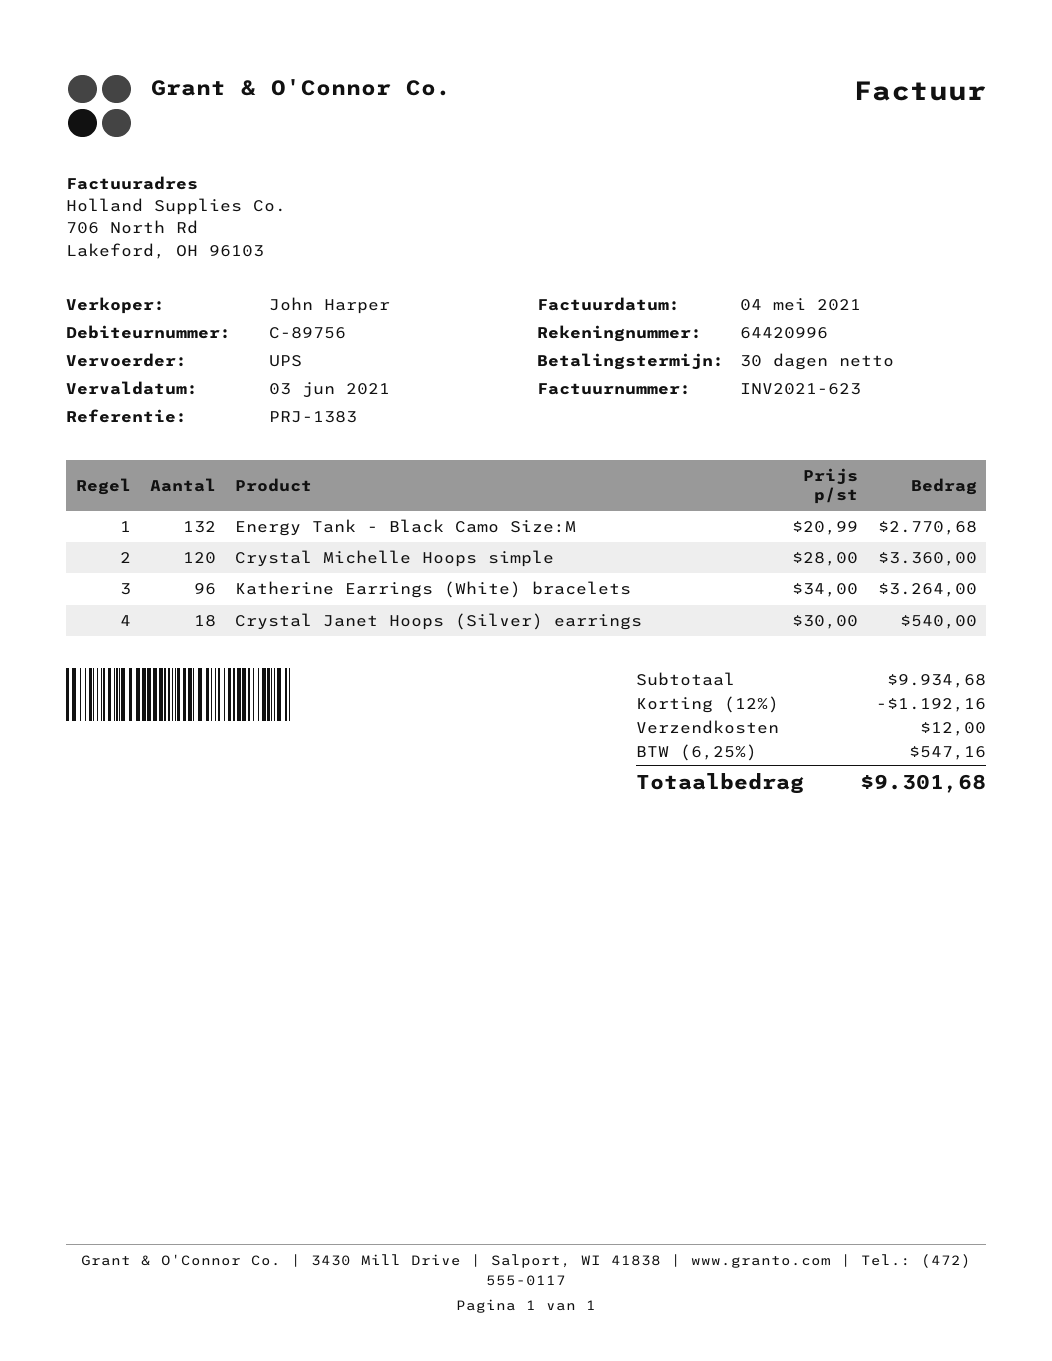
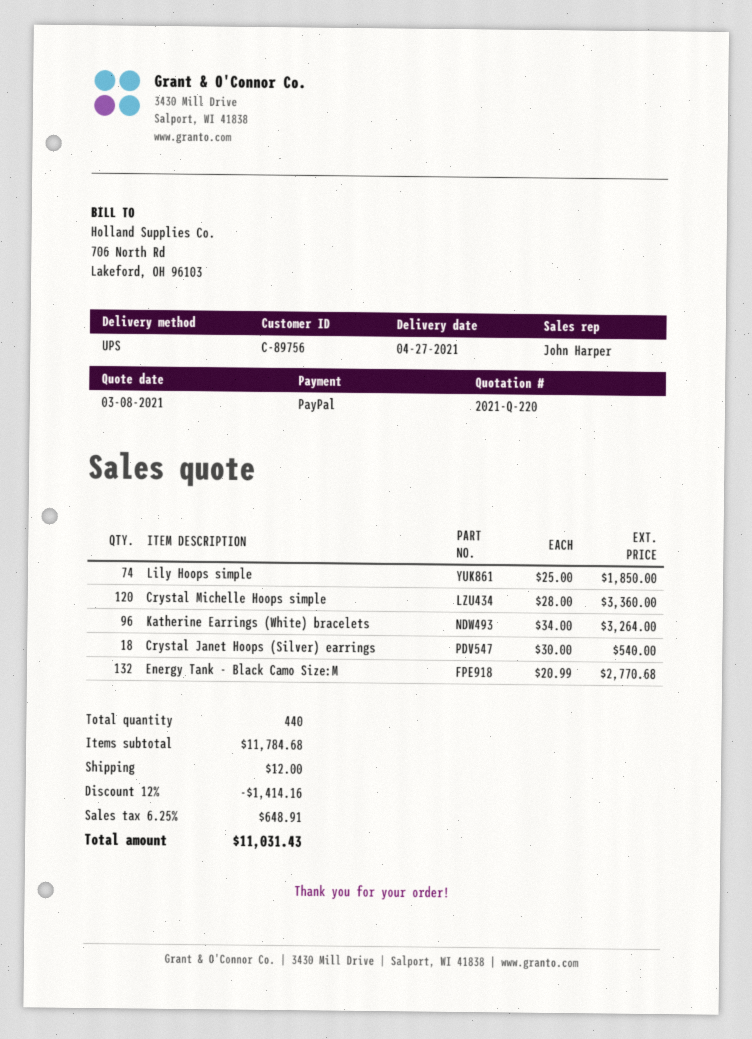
Lily Hoops simple: none -> 74 x 25.00 = 1850.00
subtotal: 9934.68 -> 11784.68
discount: 12% = 1192.16 -> 12% = 1414.16
tax: 6.25% = 547.16 -> 6.25% = 648.91
total: 9301.68 -> 11031.43

